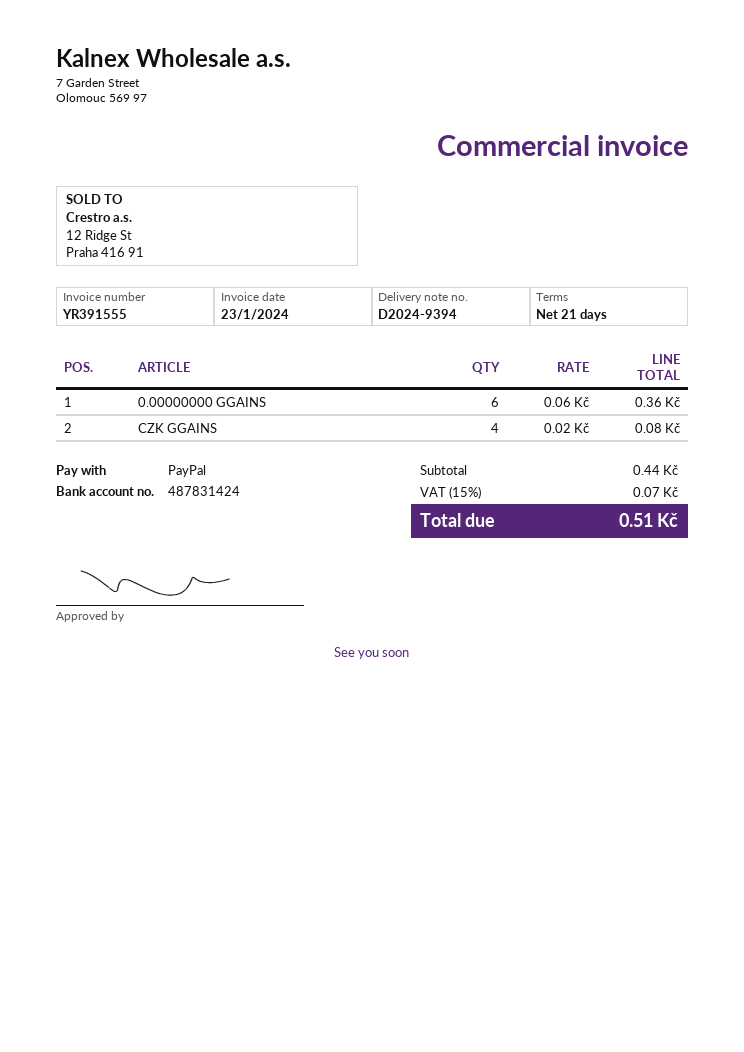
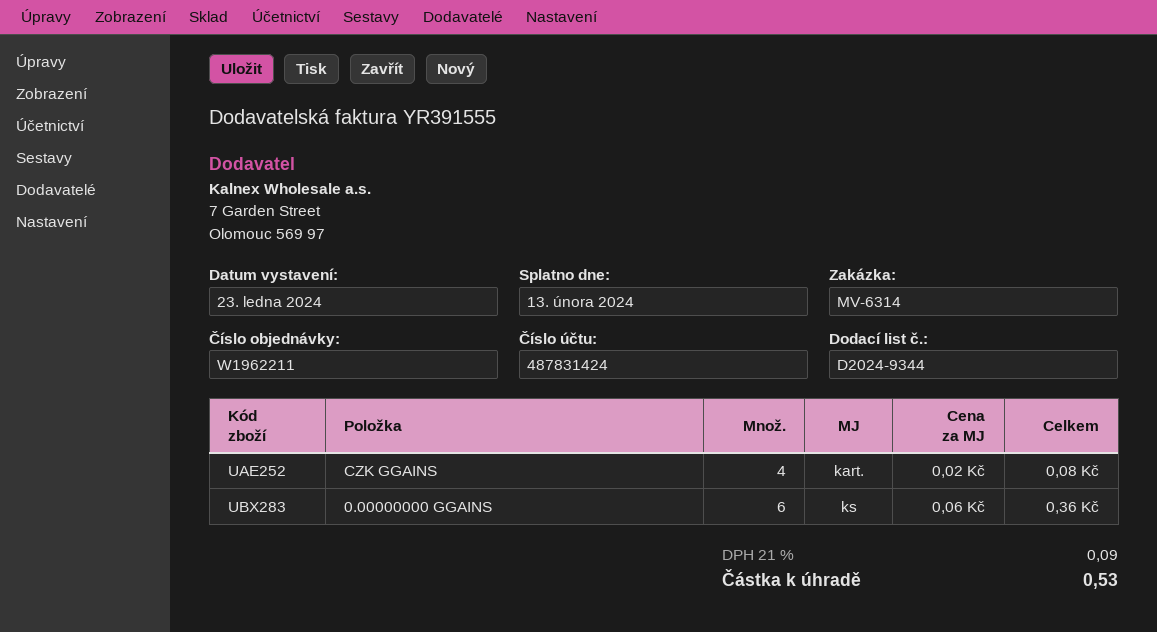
delivery note number: D2024-9394 -> D2024-9344
tax: 15% = 0.07 -> 21% = 0.09
total: 0.51 -> 0.53

